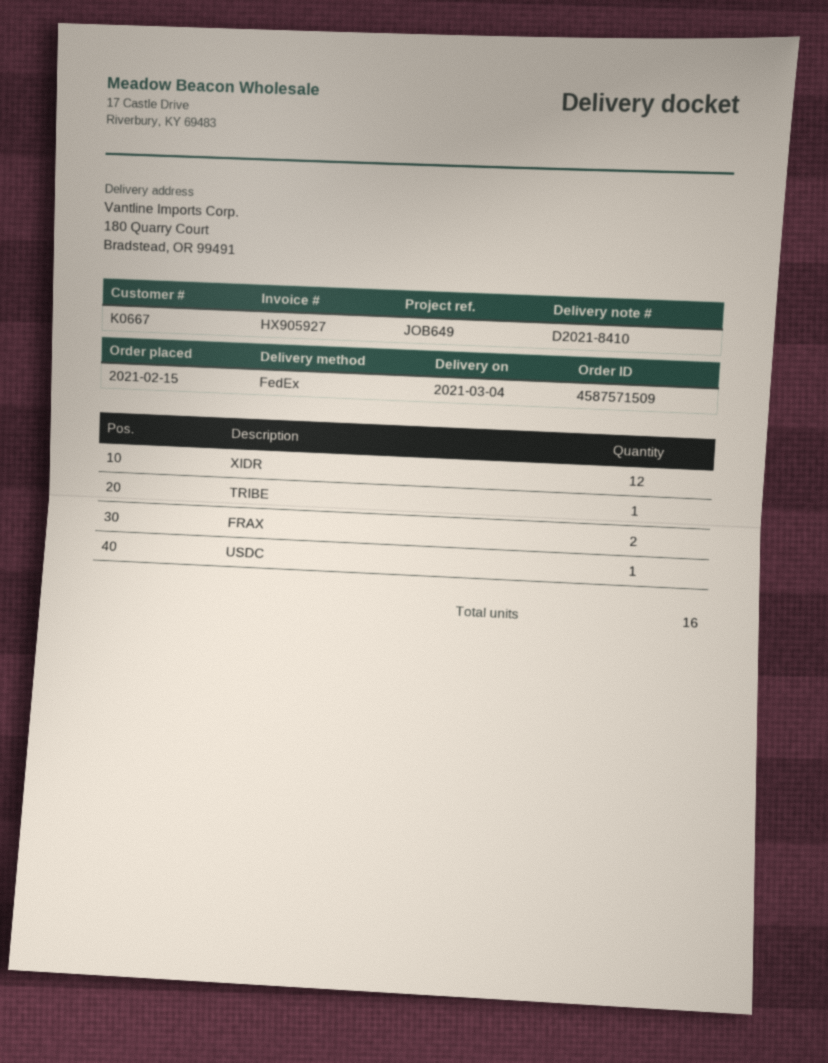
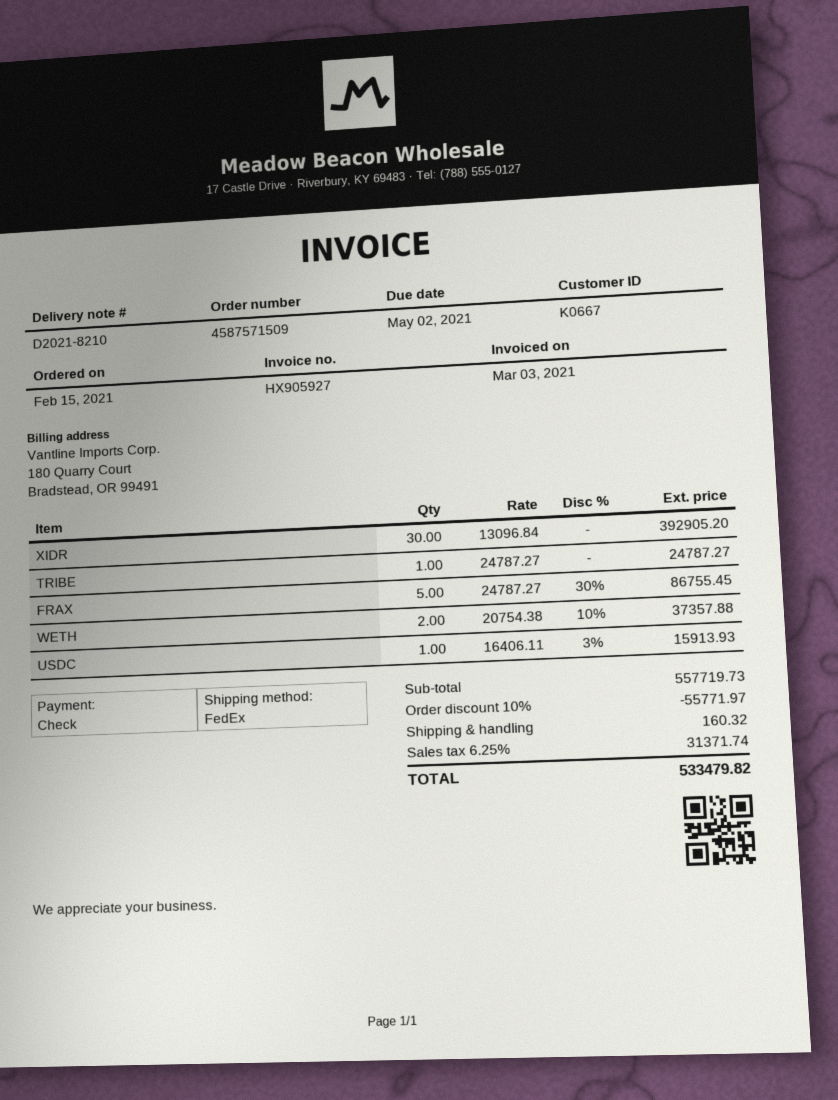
delivery note number: D2021-8410 -> D2021-8210
XIDR: 12 -> 30
FRAX: 2 -> 5
WETH: none -> 2

